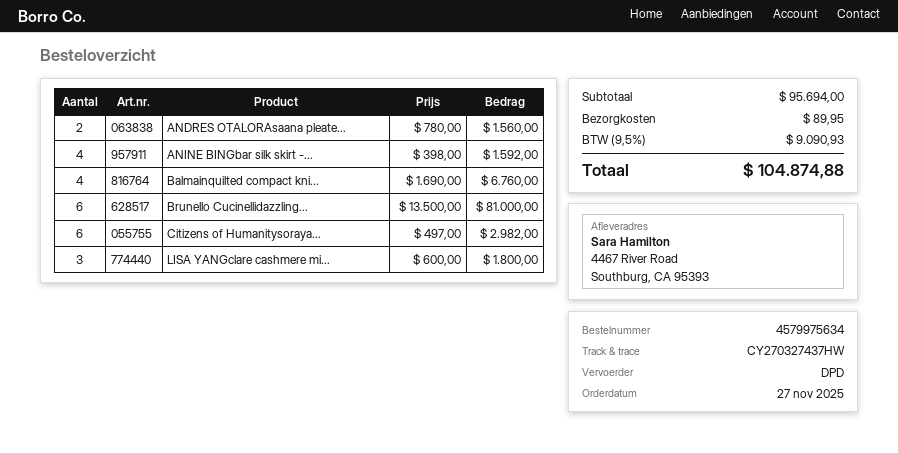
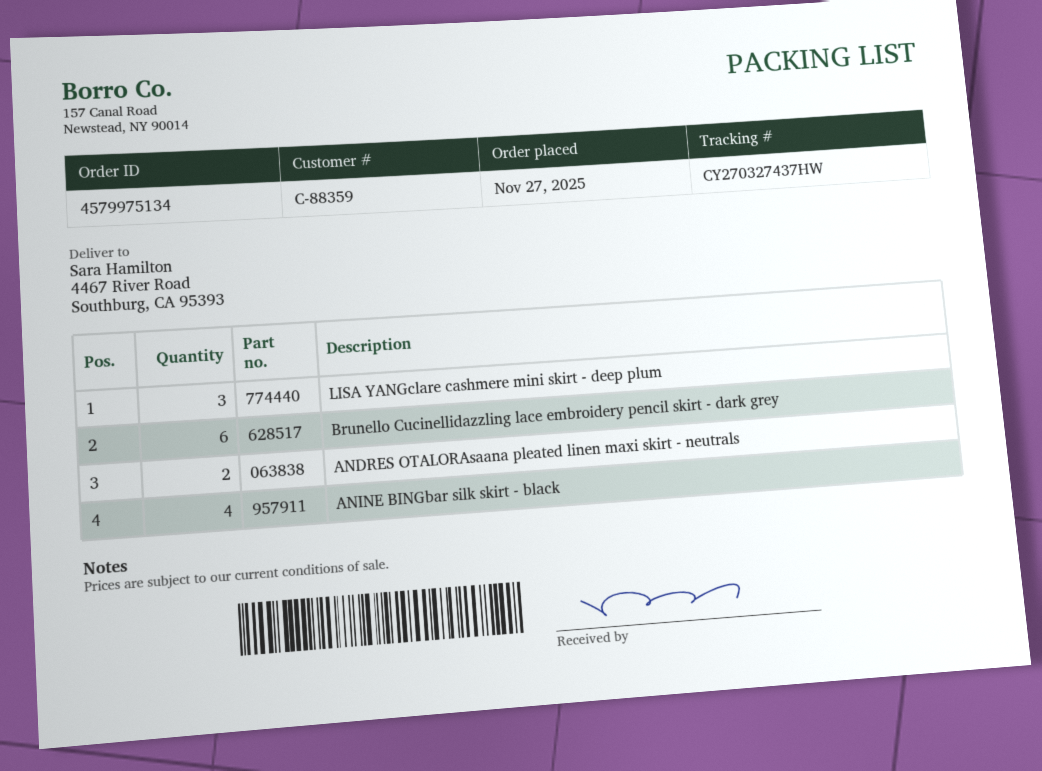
order number: 4579975634 -> 4579975134
Balmainquilted compact kni...: 4 -> none
Citizens of Humanitysoraya...: 6 -> none

